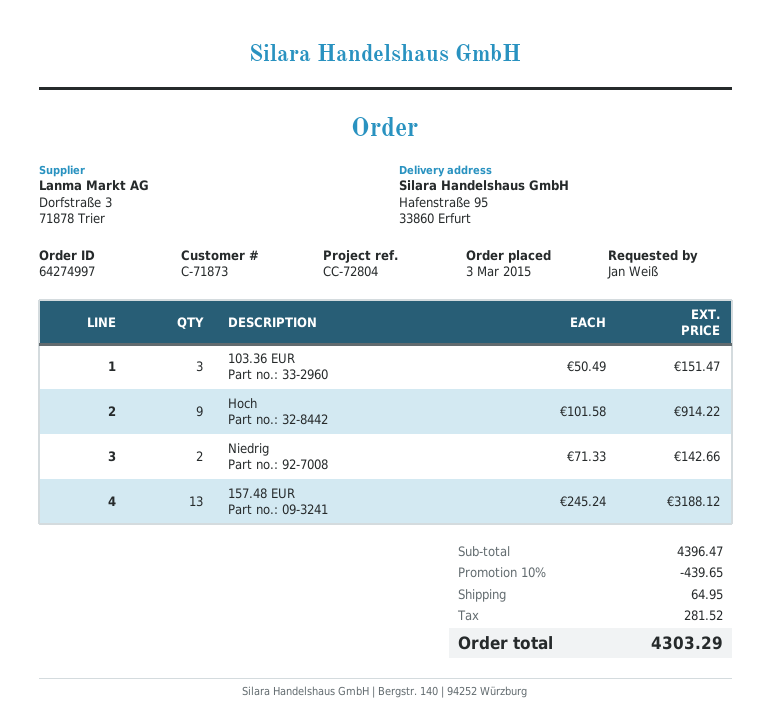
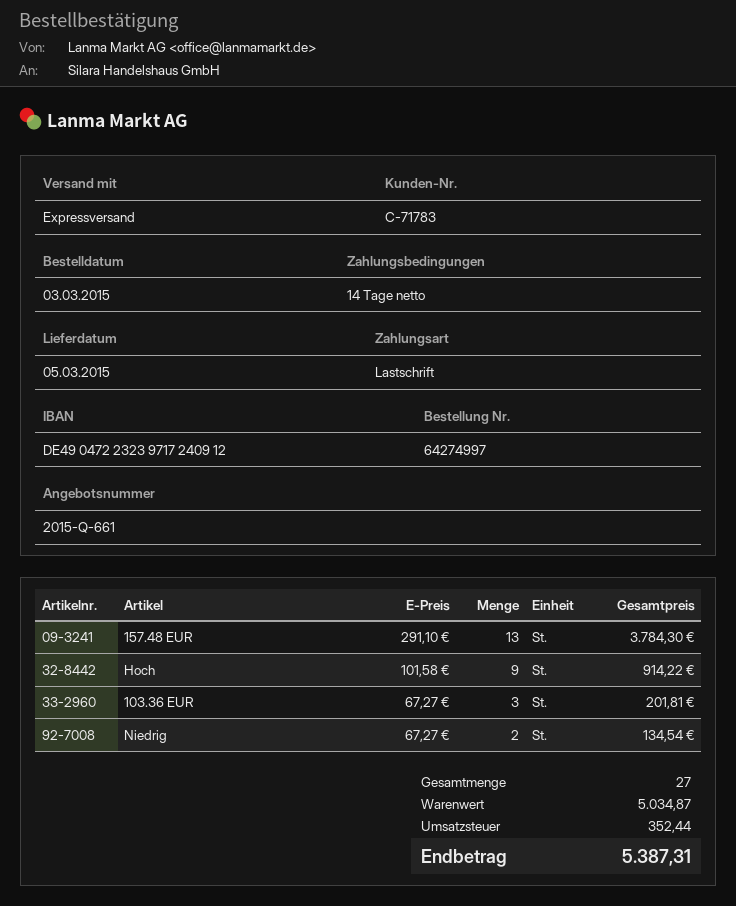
customer number: C-71873 -> C-71783
103.36 EUR: 3 x 50.49 = 151.47 -> 3 x 67.27 = 201.81
Niedrig: 2 x 71.33 = 142.66 -> 2 x 67.27 = 134.54
157.48 EUR: 13 x 245.24 = 3188.12 -> 13 x 291.10 = 3784.30
subtotal: 4396.47 -> 5034.87
discount: 10% = 439.65 -> none
shipping: 64.95 -> none
tax: 281.52 -> 352.44
total: 4303.29 -> 5387.31

